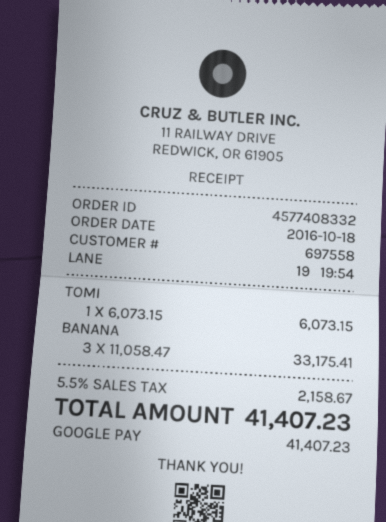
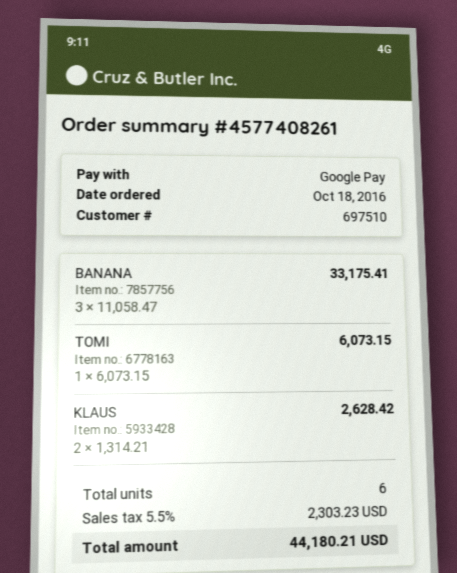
order number: 4577408332 -> 4577408261
customer number: 697558 -> 697510
KLAUS: none -> 2 x 1314.21 = 2628.42
tax: 5.5% = 2158.67 -> 5.5% = 2303.23
total: 41407.23 -> 44180.21

